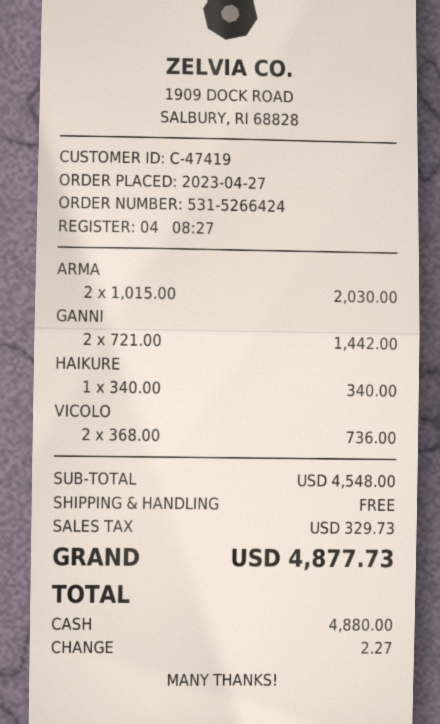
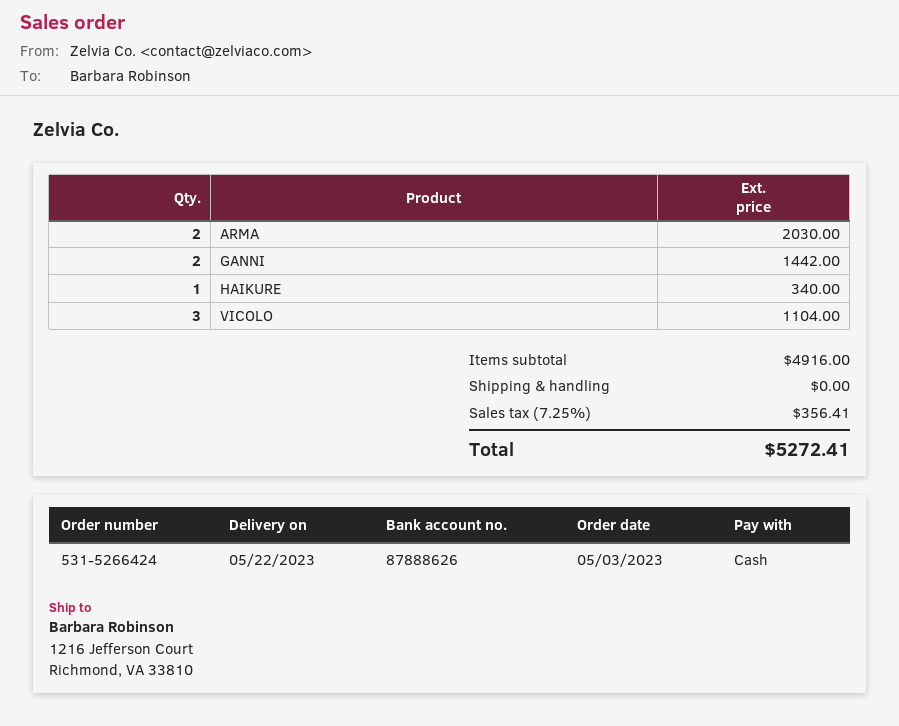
order date: 2023-04-27 -> 2023-05-03
VICOLO: 2 for 736.00 -> 3 for 1104.00
subtotal: 4548.00 -> 4916.00
tax: 329.73 -> 356.41
total: 4877.73 -> 5272.41

